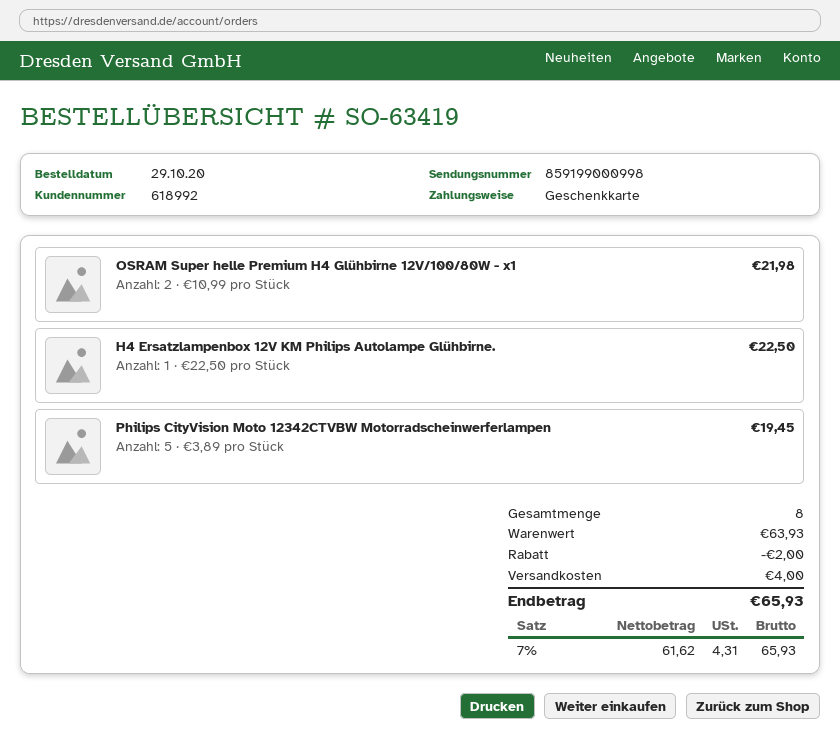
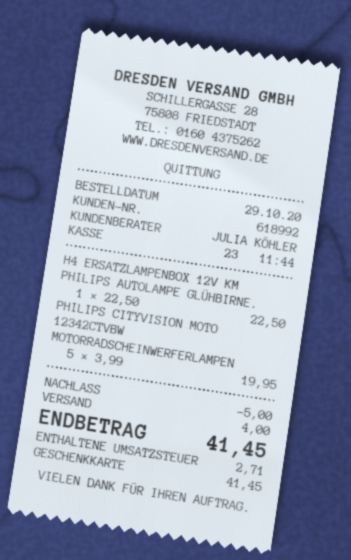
OSRAM Super helle Premium H4 Glühbirne 12V/100/80W - x1: 2 x 10.99 = 21.98 -> none
Philips CityVision Moto 12342CTVBW Motorradscheinwerferlampen: 5 x 3.89 = 19.45 -> 5 x 3.99 = 19.95
discount: 2.00 -> 5.00
tax: 4.31 -> 2.71
total: 65.93 -> 41.45

